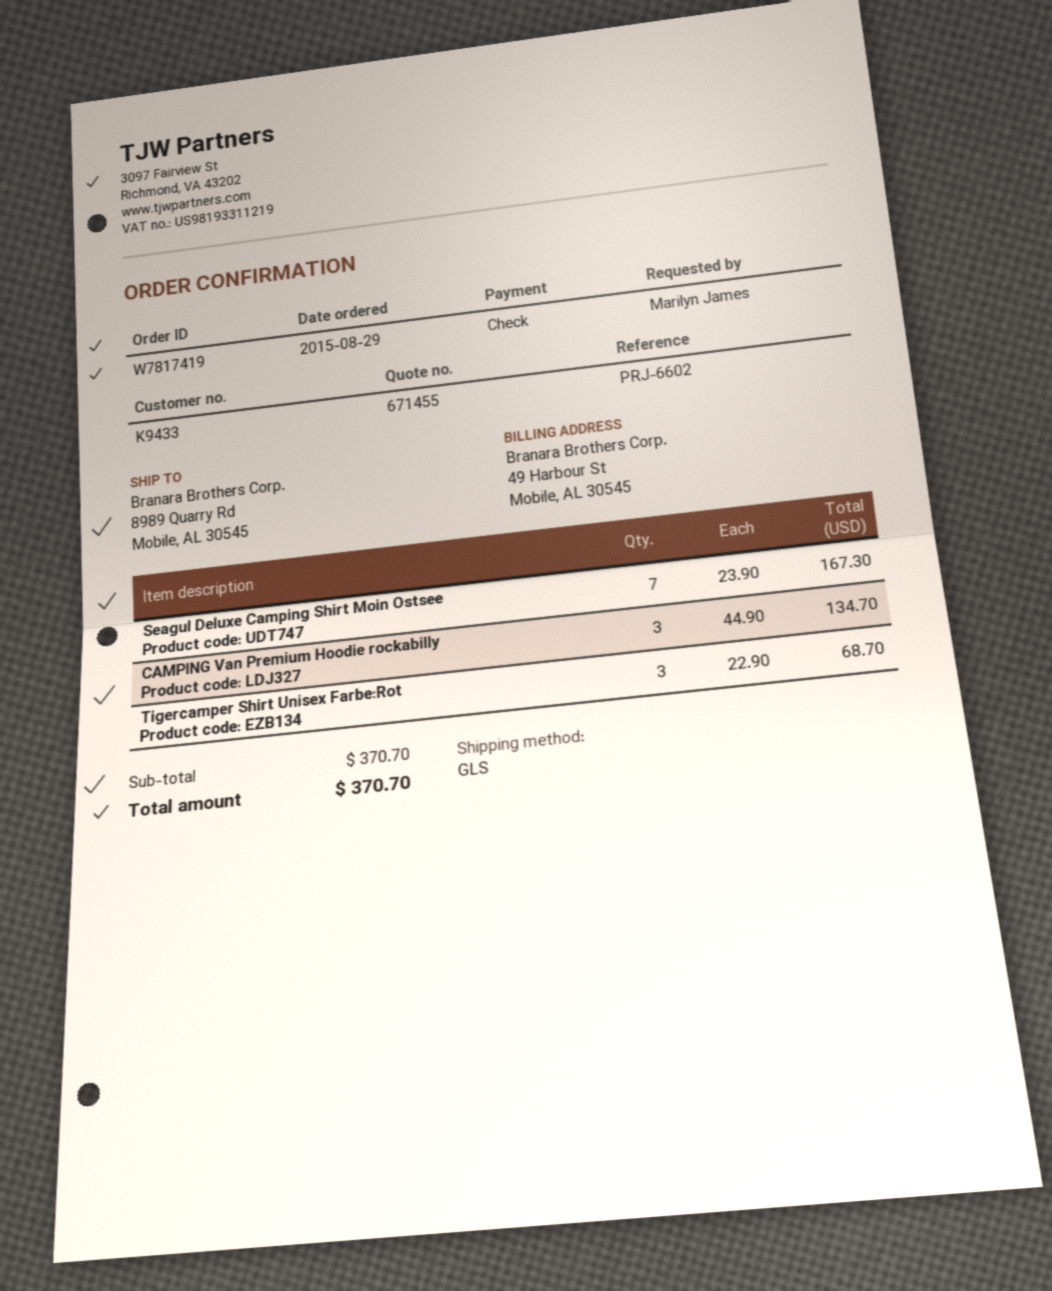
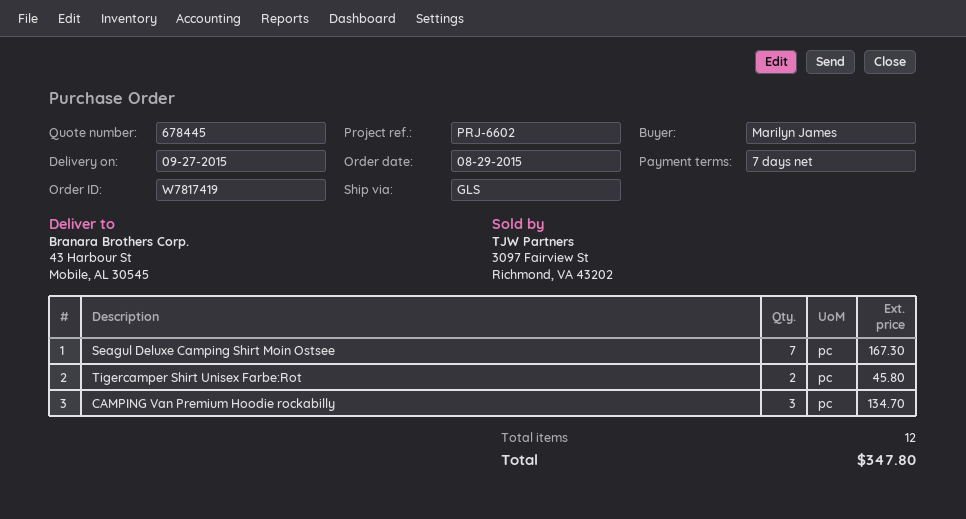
quote number: 671455 -> 678445
ship to: 8989 Quarry Rd, Mobile, AL 30545 -> 43 Harbour St, Mobile, AL 30545
Tigercamper Shirt Unisex Farbe:Rot: 3 for 68.70 -> 2 for 45.80
total: 370.70 -> 347.80

